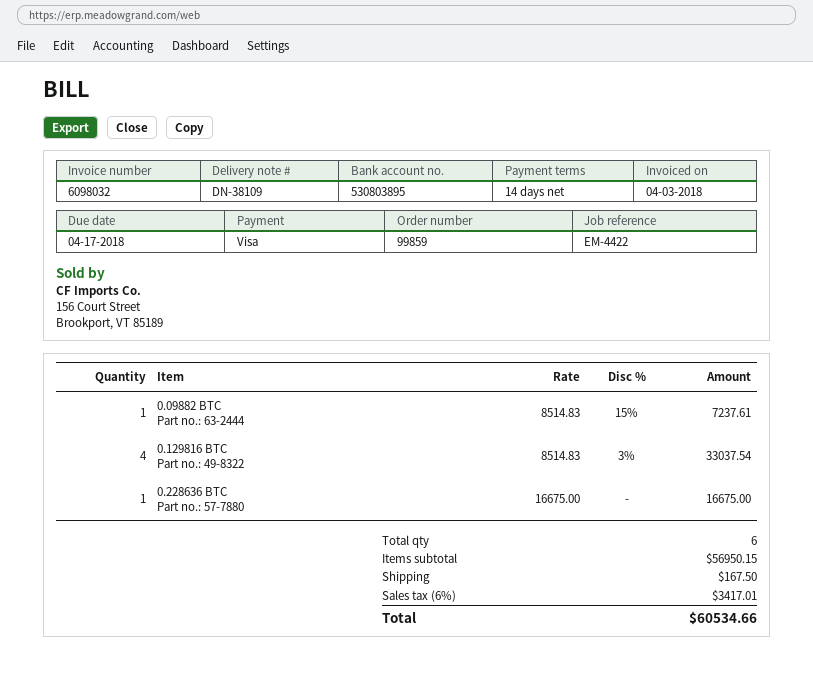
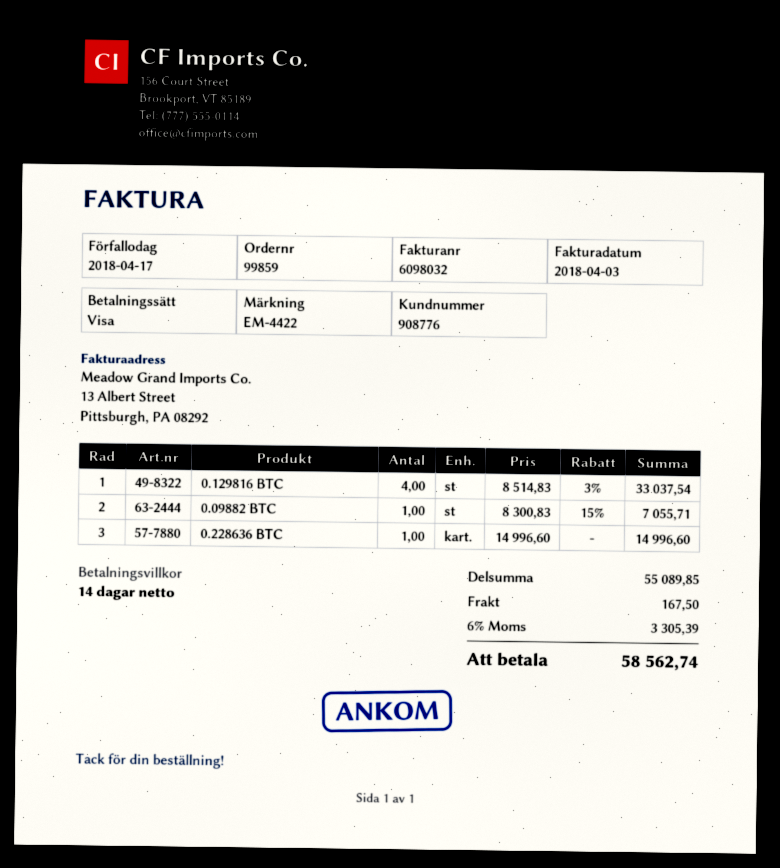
0.09882 BTC: 1 x 8514.83 - 15% = 7237.61 -> 1 x 8300.83 - 15% = 7055.71
0.228636 BTC: 1 x 16675.00 = 16675.00 -> 1 x 14996.60 = 14996.60
subtotal: 56950.15 -> 55089.85
tax: 6% = 3417.01 -> 6% = 3305.39
total: 60534.66 -> 58562.74

